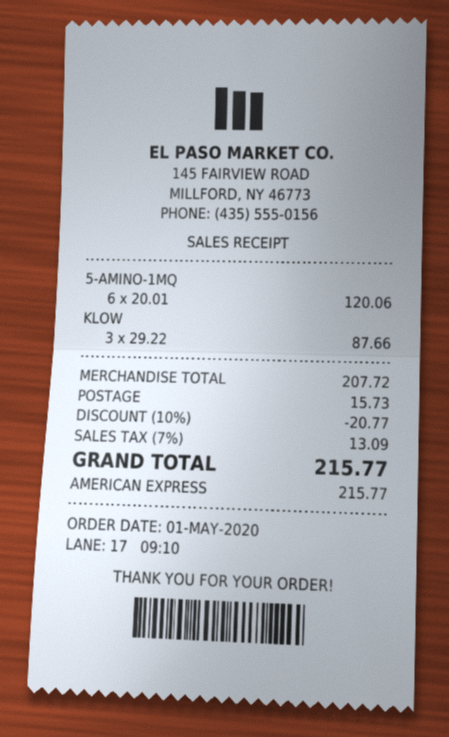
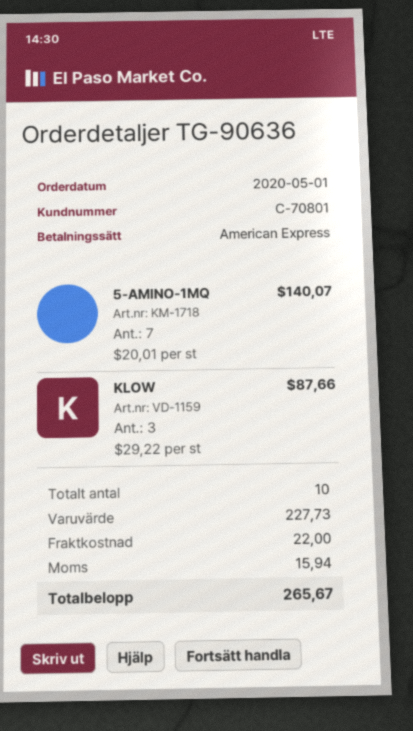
5-AMINO-1MQ: 6 x 20.01 = 120.06 -> 7 x 20.01 = 140.07
subtotal: 207.72 -> 227.73
discount: 10% = 20.77 -> none
shipping: 15.73 -> 22.00
tax: 13.09 -> 15.94
total: 215.77 -> 265.67

